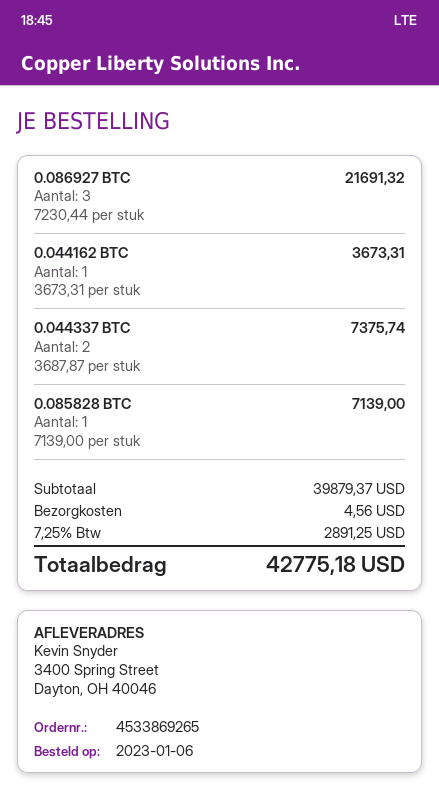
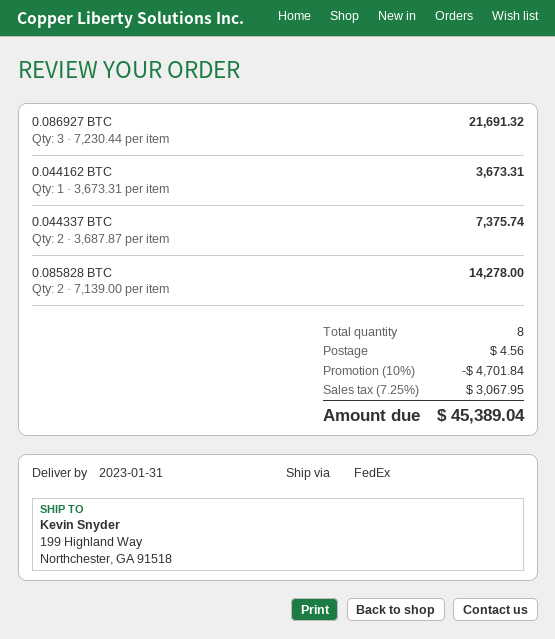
ship to: 3400 Spring Street, Dayton, OH 40046 -> 199 Highland Way, Northchester, GA 91518
0.085828 BTC: 1 x 7139.00 = 7139.00 -> 2 x 7139.00 = 14278.00
discount: none -> 10% = 4701.84
tax: 7.25% = 2891.25 -> 7.25% = 3067.95
total: 42775.18 -> 45389.04

